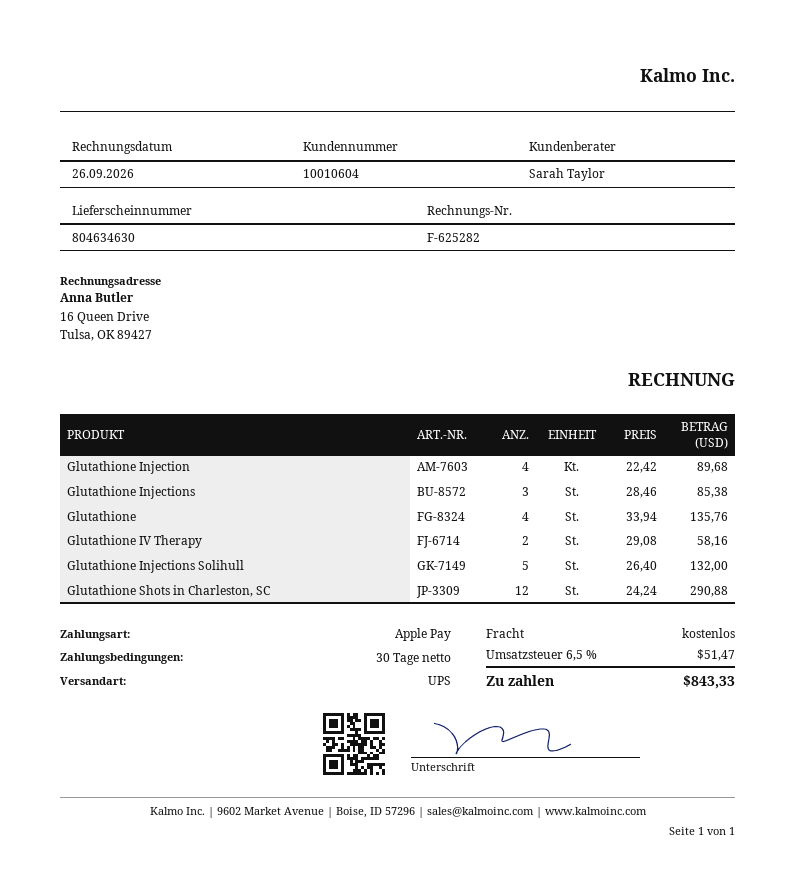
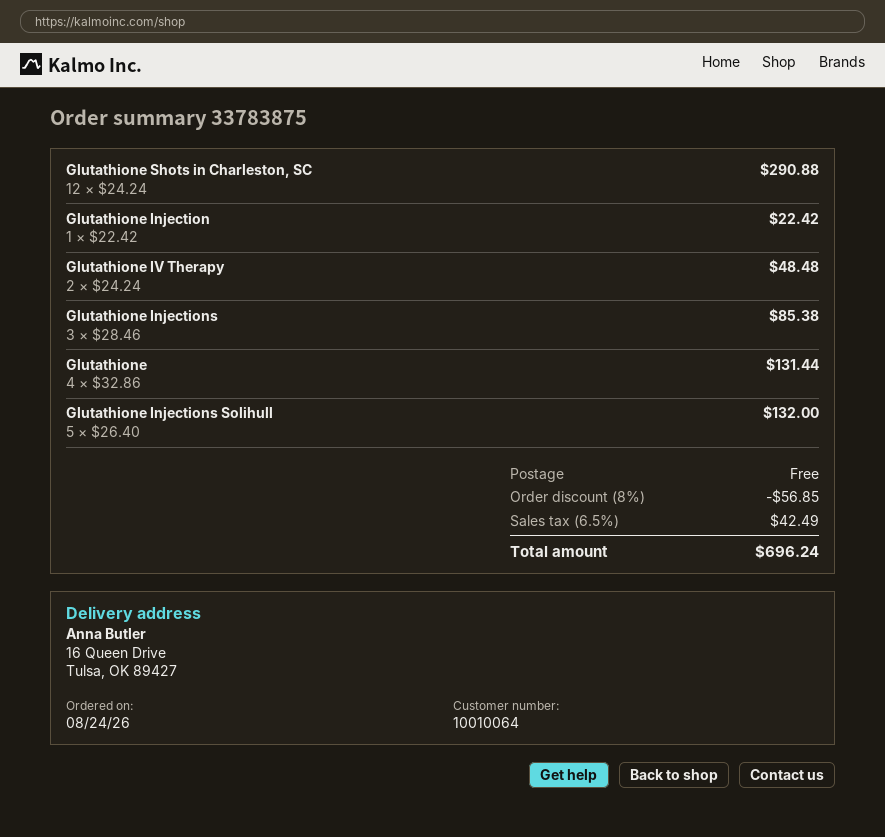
customer number: 10010604 -> 10010064
Glutathione Injection: 4 x 22.42 = 89.68 -> 1 x 22.42 = 22.42
Glutathione: 4 x 33.94 = 135.76 -> 4 x 32.86 = 131.44
Glutathione IV Therapy: 2 x 29.08 = 58.16 -> 2 x 24.24 = 48.48
discount: none -> 8% = 56.85
tax: 6.5% = 51.47 -> 6.5% = 42.49
total: 843.33 -> 696.24

